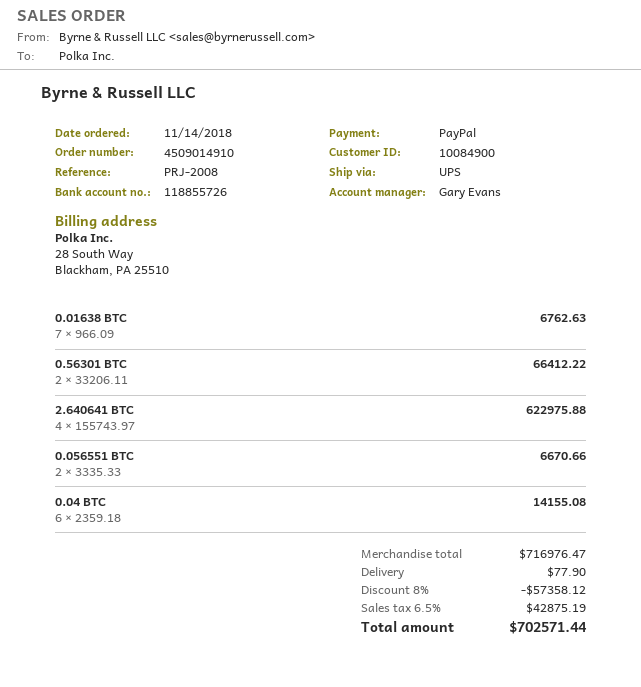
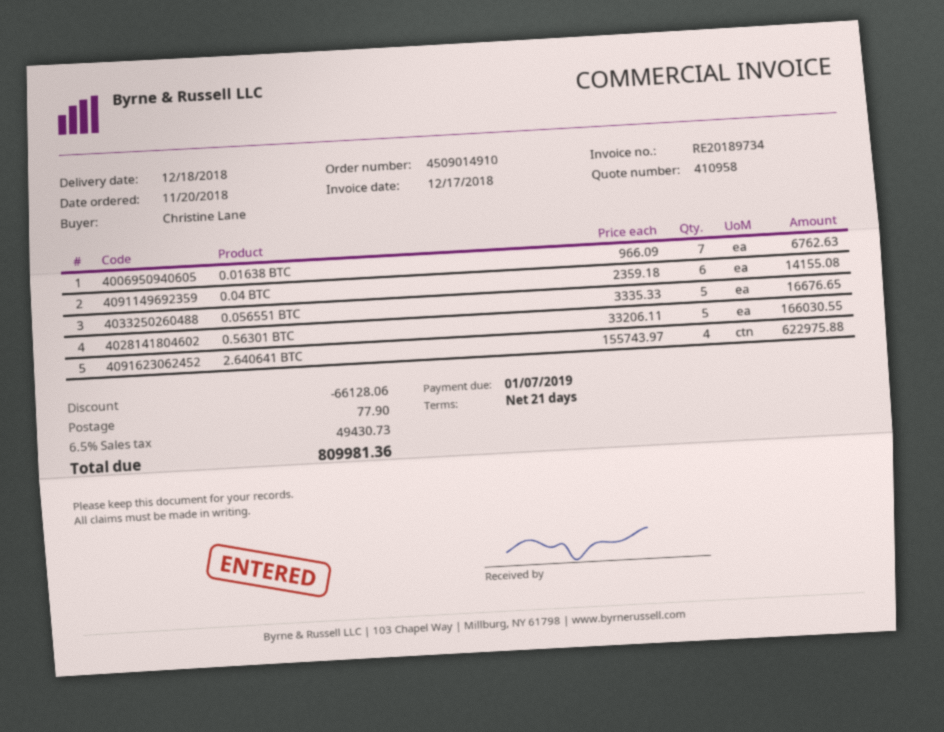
order date: 2018-11-14 -> 2018-11-20
0.56301 BTC: 2 x 33206.11 = 66412.22 -> 5 x 33206.11 = 166030.55
0.056551 BTC: 2 x 3335.33 = 6670.66 -> 5 x 3335.33 = 16676.65
discount: 57358.12 -> 66128.06
tax: 6.5% = 42875.19 -> 6.5% = 49430.73
total: 702571.44 -> 809981.36

